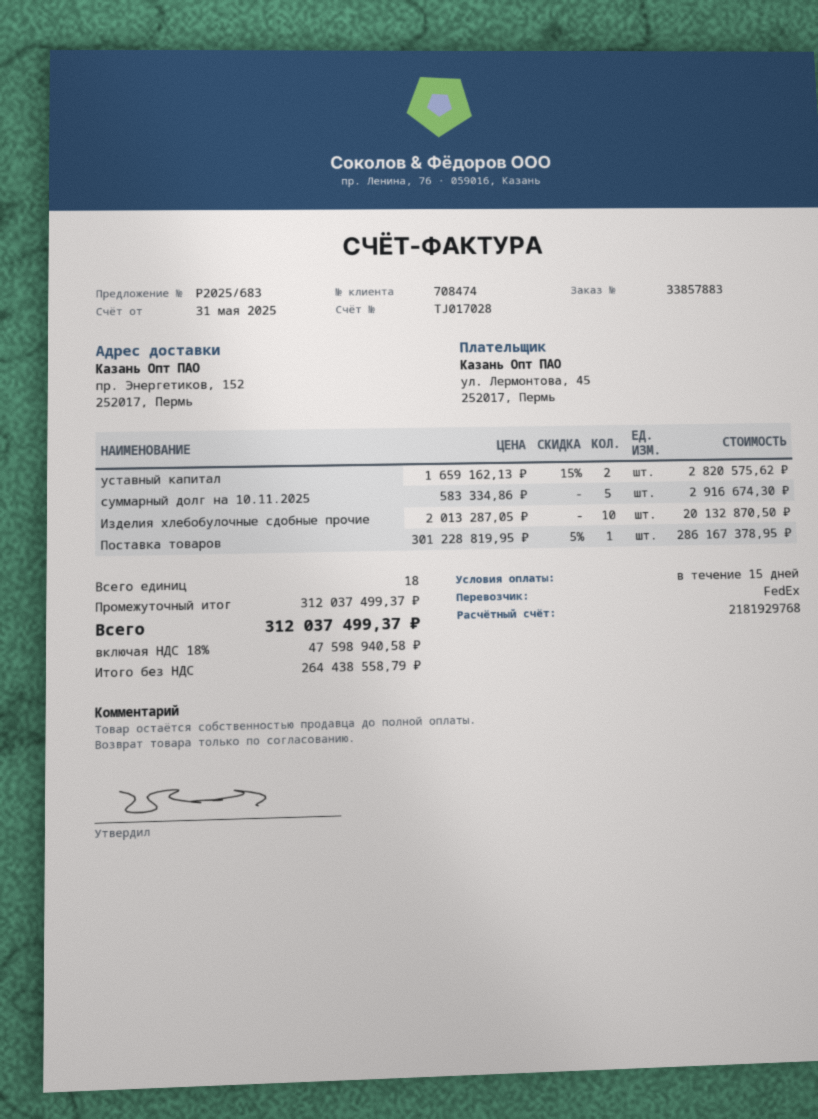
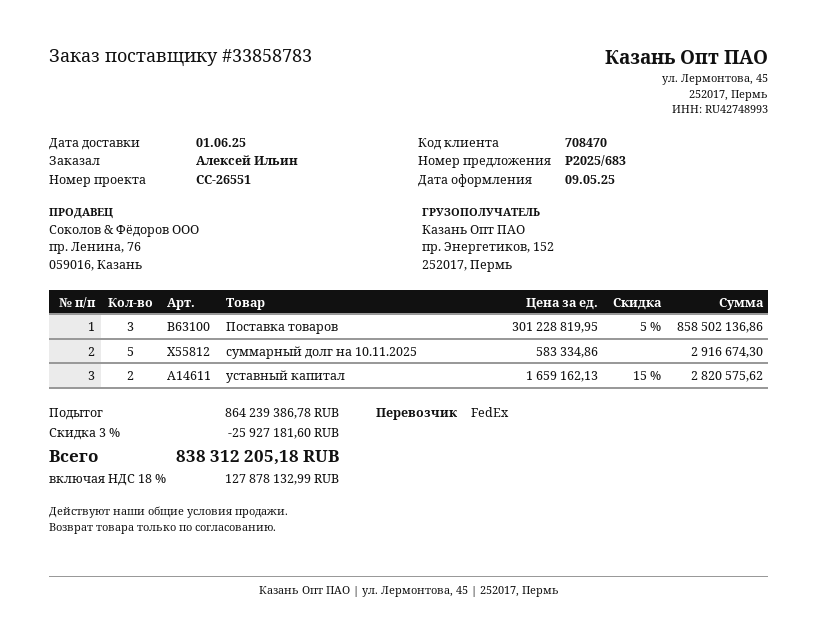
order number: 33857883 -> 33858783
customer number: 708474 -> 708470
Изделия хлебобулочные сдобные прочие: 10 x 2013287.05 = 20132870.50 -> none
Поставка товаров: 1 x 301228819.95 - 5% = 286167378.95 -> 3 x 301228819.95 - 5% = 858502136.86
subtotal: 312037499.37 -> 864239386.78
discount: none -> 3% = 25927181.60
tax: 18% = 47598940.58 -> 18% = 127878132.99
total: 312037499.37 -> 838312205.18

